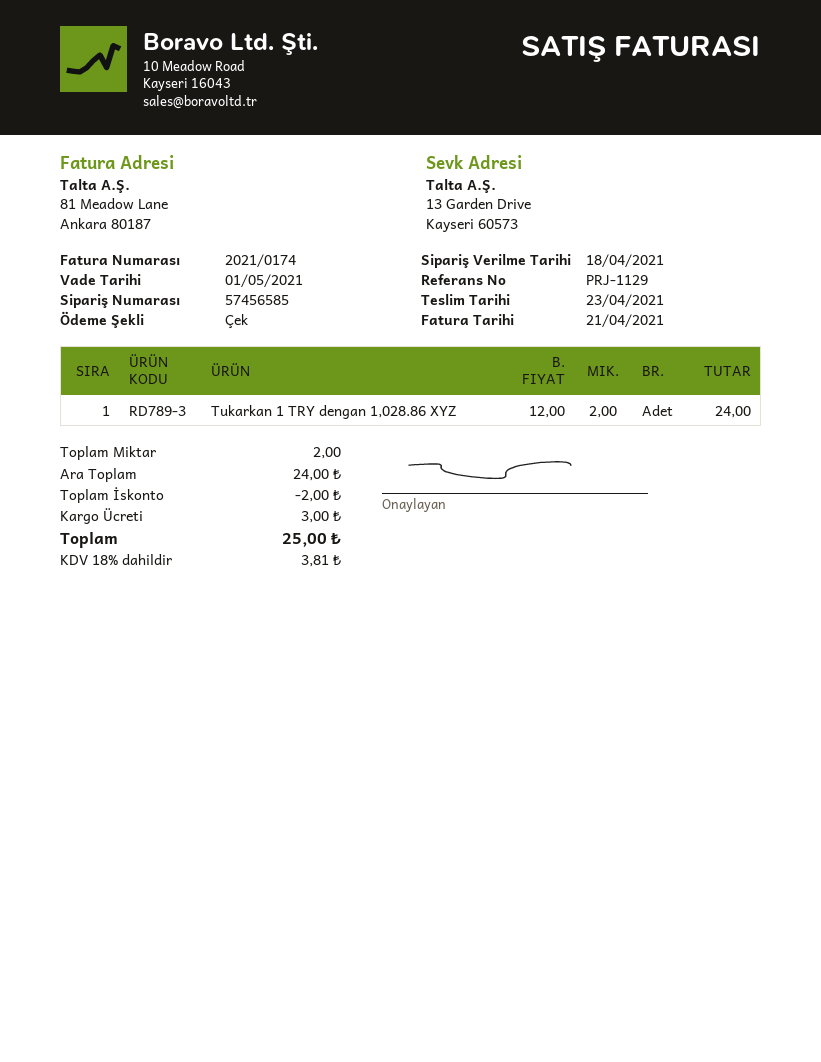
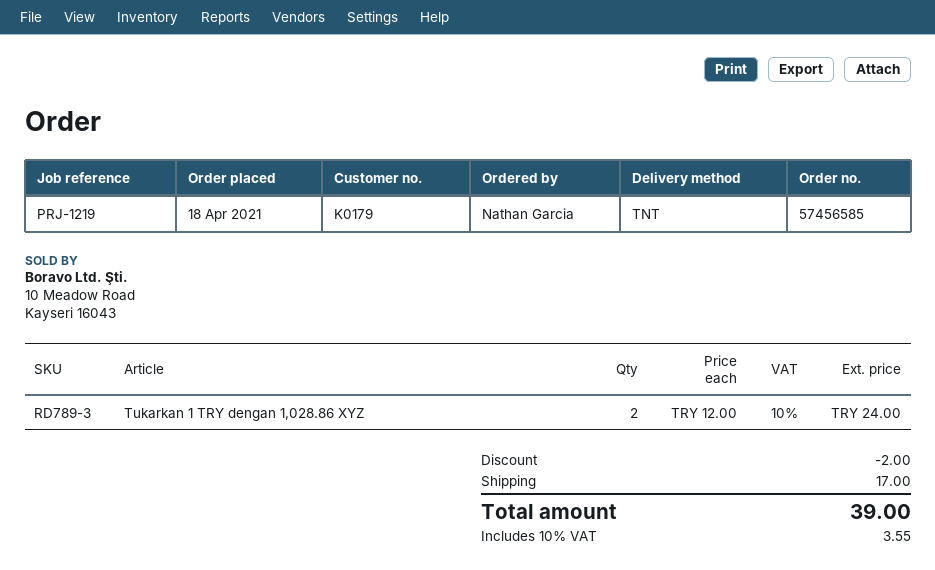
reference: PRJ-1129 -> PRJ-1219
shipping: 3.00 -> 17.00
tax: 18% = 3.81 -> 10% = 3.55
total: 25.00 -> 39.00

